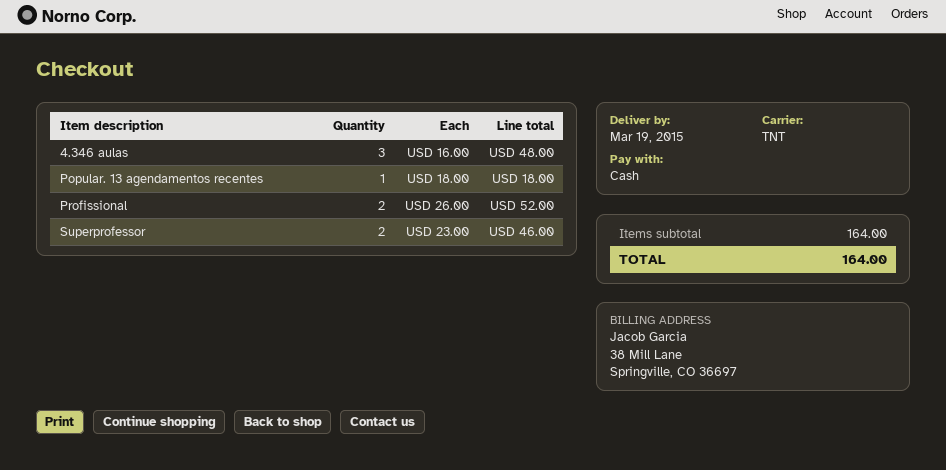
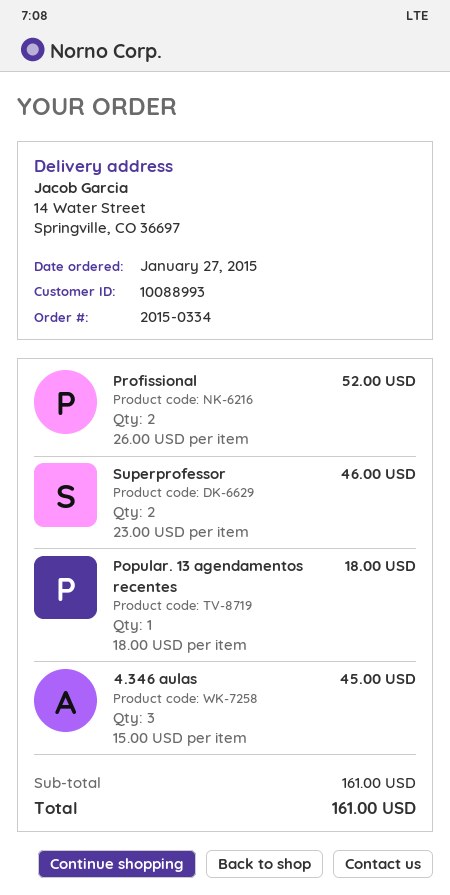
4.346 aulas: 3 x 16.00 = 48.00 -> 3 x 15.00 = 45.00
subtotal: 164.00 -> 161.00
total: 164.00 -> 161.00

